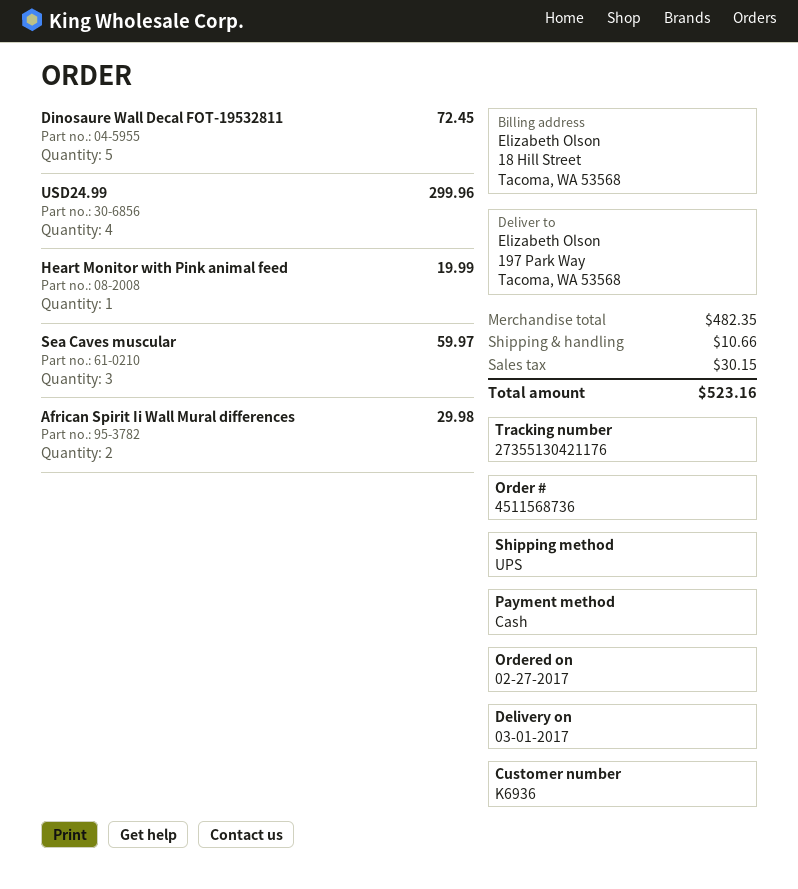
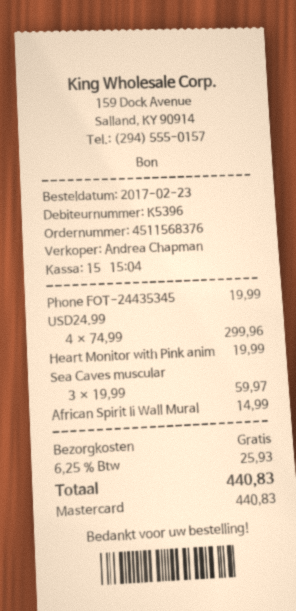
order number: 4511568736 -> 4511568376
order date: 2017-02-27 -> 2017-02-23
customer number: K6936 -> K5396
payment method: cash -> Mastercard
Dinosaure Wall Decal FOT-19532811: 5 for 72.45 -> none
African Spirit Ii Wall Mural differences: 2 for 29.98 -> 1 for 14.99
Phone FOT-24435345: none -> 1 for 19.99
shipping: 10.66 -> 0.00
tax: 30.15 -> 25.93
total: 523.16 -> 440.83

